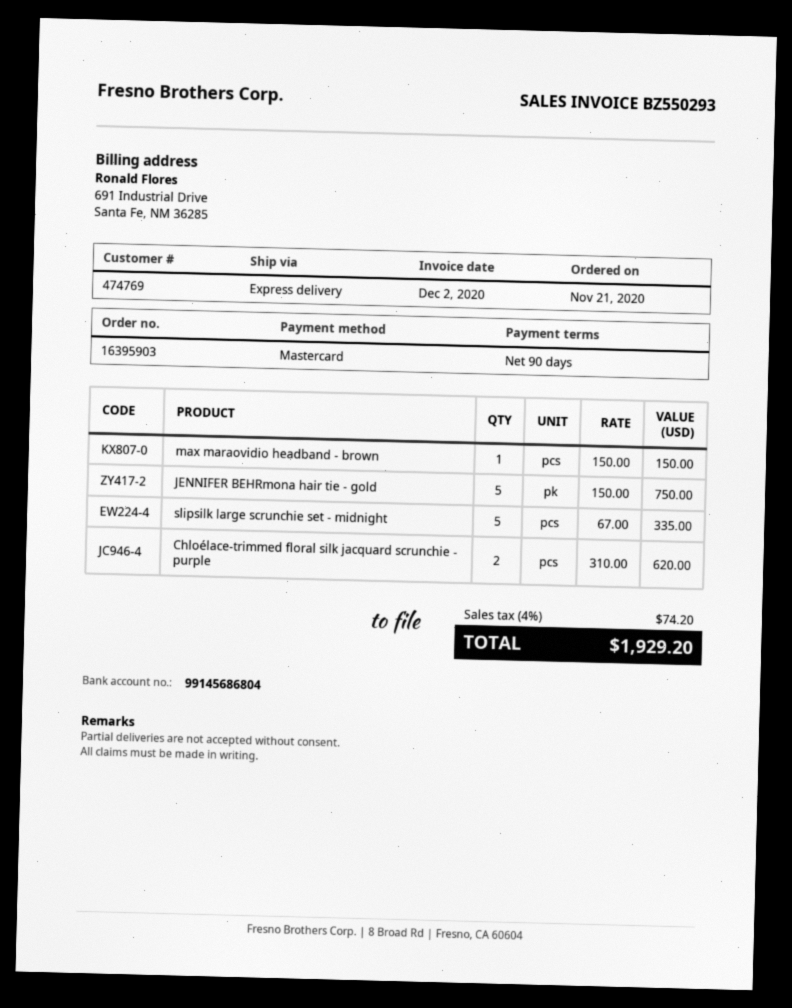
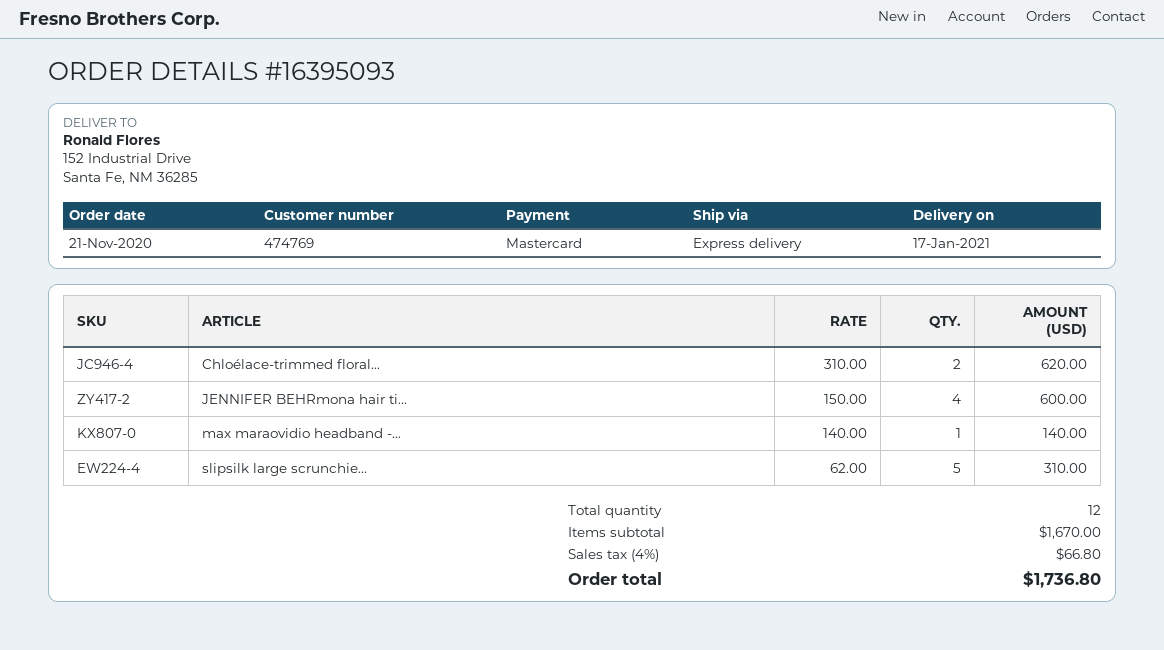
order number: 16395903 -> 16395093
max maraovidio headband - brown: 1 x 150.00 = 150.00 -> 1 x 140.00 = 140.00
JENNIFER BEHRmona hair tie - gold: 5 x 150.00 = 750.00 -> 4 x 150.00 = 600.00
slipsilk large scrunchie set - midnight: 5 x 67.00 = 335.00 -> 5 x 62.00 = 310.00
tax: 4% = 74.20 -> 4% = 66.80
total: 1929.20 -> 1736.80

